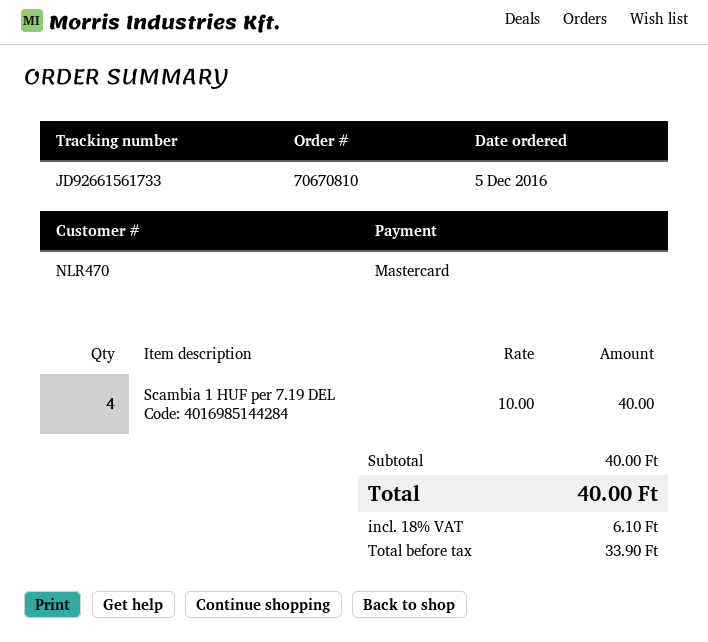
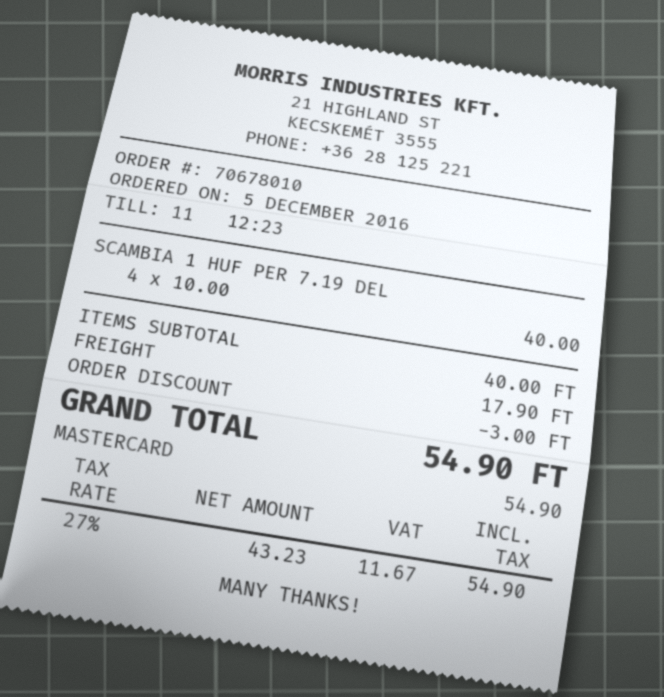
order number: 70670810 -> 70678010
discount: none -> 3.00
shipping: none -> 17.90
net: 33.90 -> 43.23
tax: 18% = 6.10 -> 27% = 11.67
total: 40.00 -> 54.90

